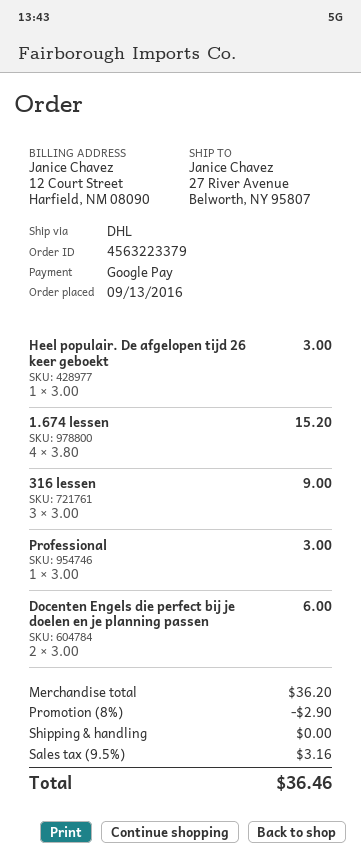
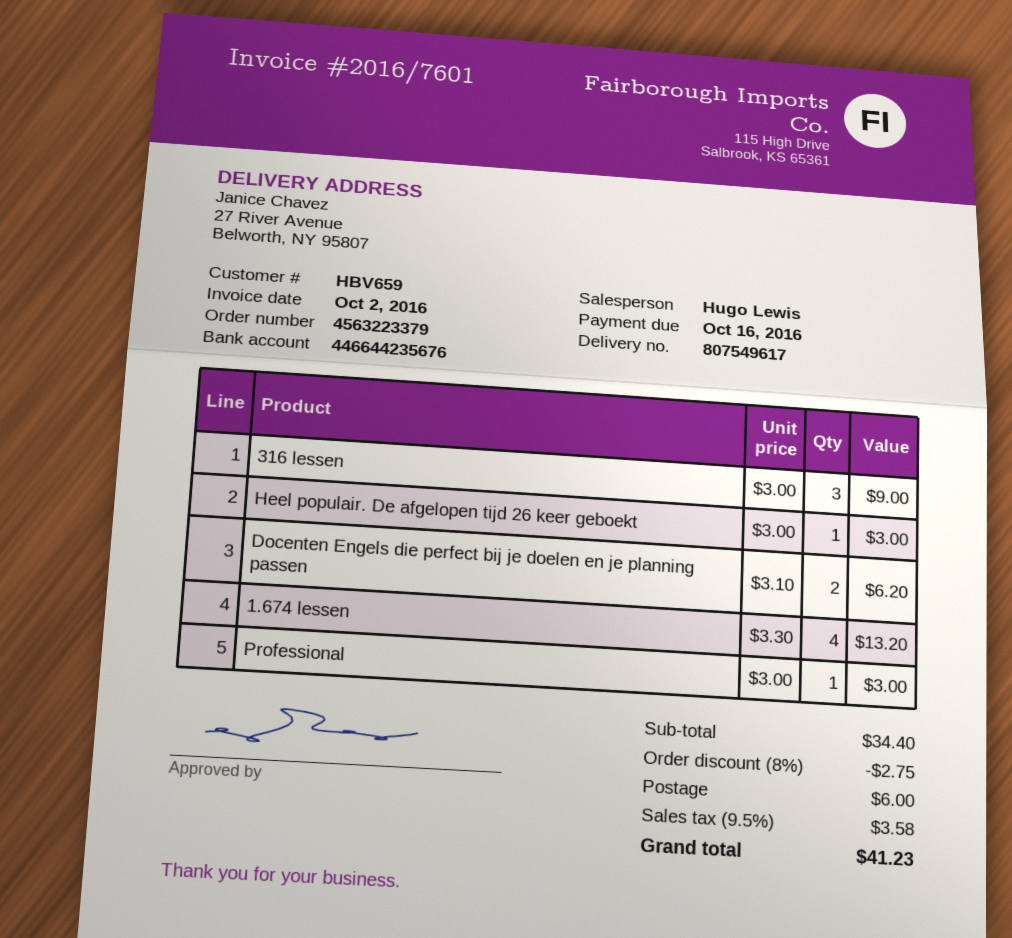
1.674 lessen: 4 x 3.80 = 15.20 -> 4 x 3.30 = 13.20
Docenten Engels die perfect bij je doelen en je planning passen: 2 x 3.00 = 6.00 -> 2 x 3.10 = 6.20
subtotal: 36.20 -> 34.40
discount: 8% = 2.90 -> 8% = 2.75
shipping: 0.00 -> 6.00
tax: 9.5% = 3.16 -> 9.5% = 3.58
total: 36.46 -> 41.23

